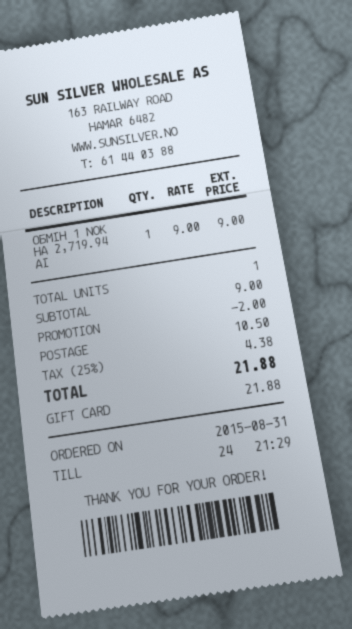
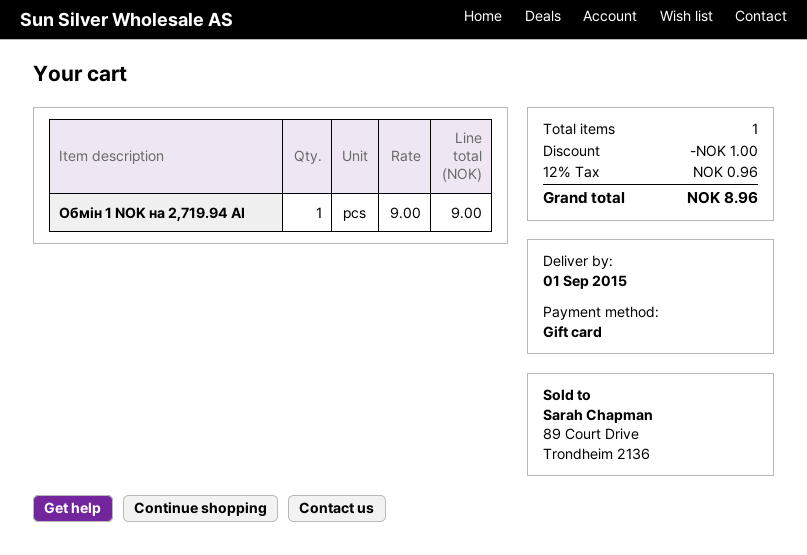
discount: 2.00 -> 1.00
shipping: 10.50 -> none
tax: 25% = 4.38 -> 12% = 0.96
total: 21.88 -> 8.96

